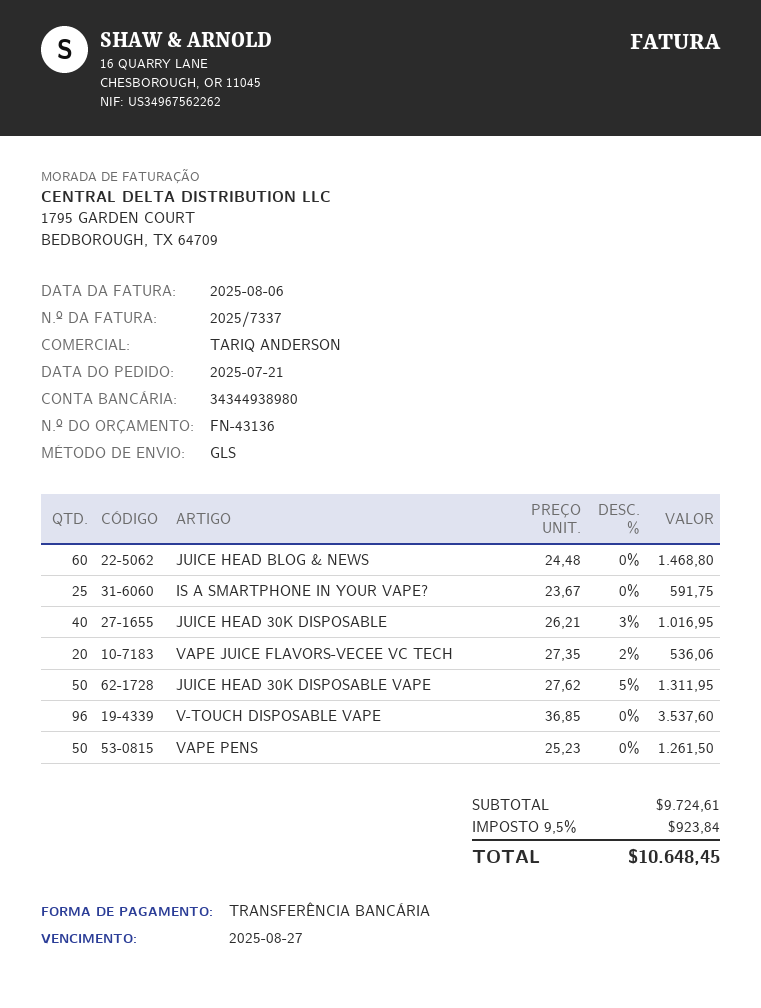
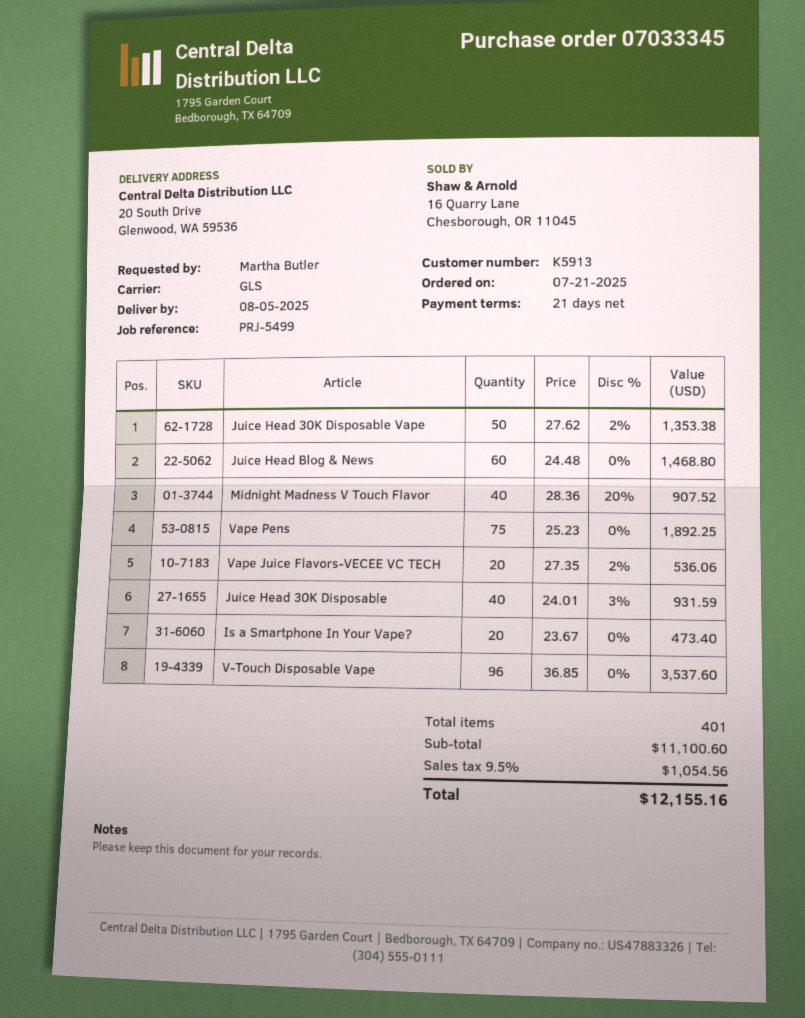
IS A SMARTPHONE IN YOUR VAPE?: 25 x 23.67 = 591.75 -> 20 x 23.67 = 473.40
JUICE HEAD 30K DISPOSABLE: 40 x 26.21 - 3% = 1016.95 -> 40 x 24.01 - 3% = 931.59
JUICE HEAD 30K DISPOSABLE VAPE: 50 x 27.62 - 5% = 1311.95 -> 50 x 27.62 - 2% = 1353.38
VAPE PENS: 50 x 25.23 = 1261.50 -> 75 x 25.23 = 1892.25
Midnight Madness V Touch Flavor: none -> 40 x 28.36 - 20% = 907.52
subtotal: 9724.61 -> 11100.60
tax: 9.5% = 923.84 -> 9.5% = 1054.56
total: 10648.45 -> 12155.16

